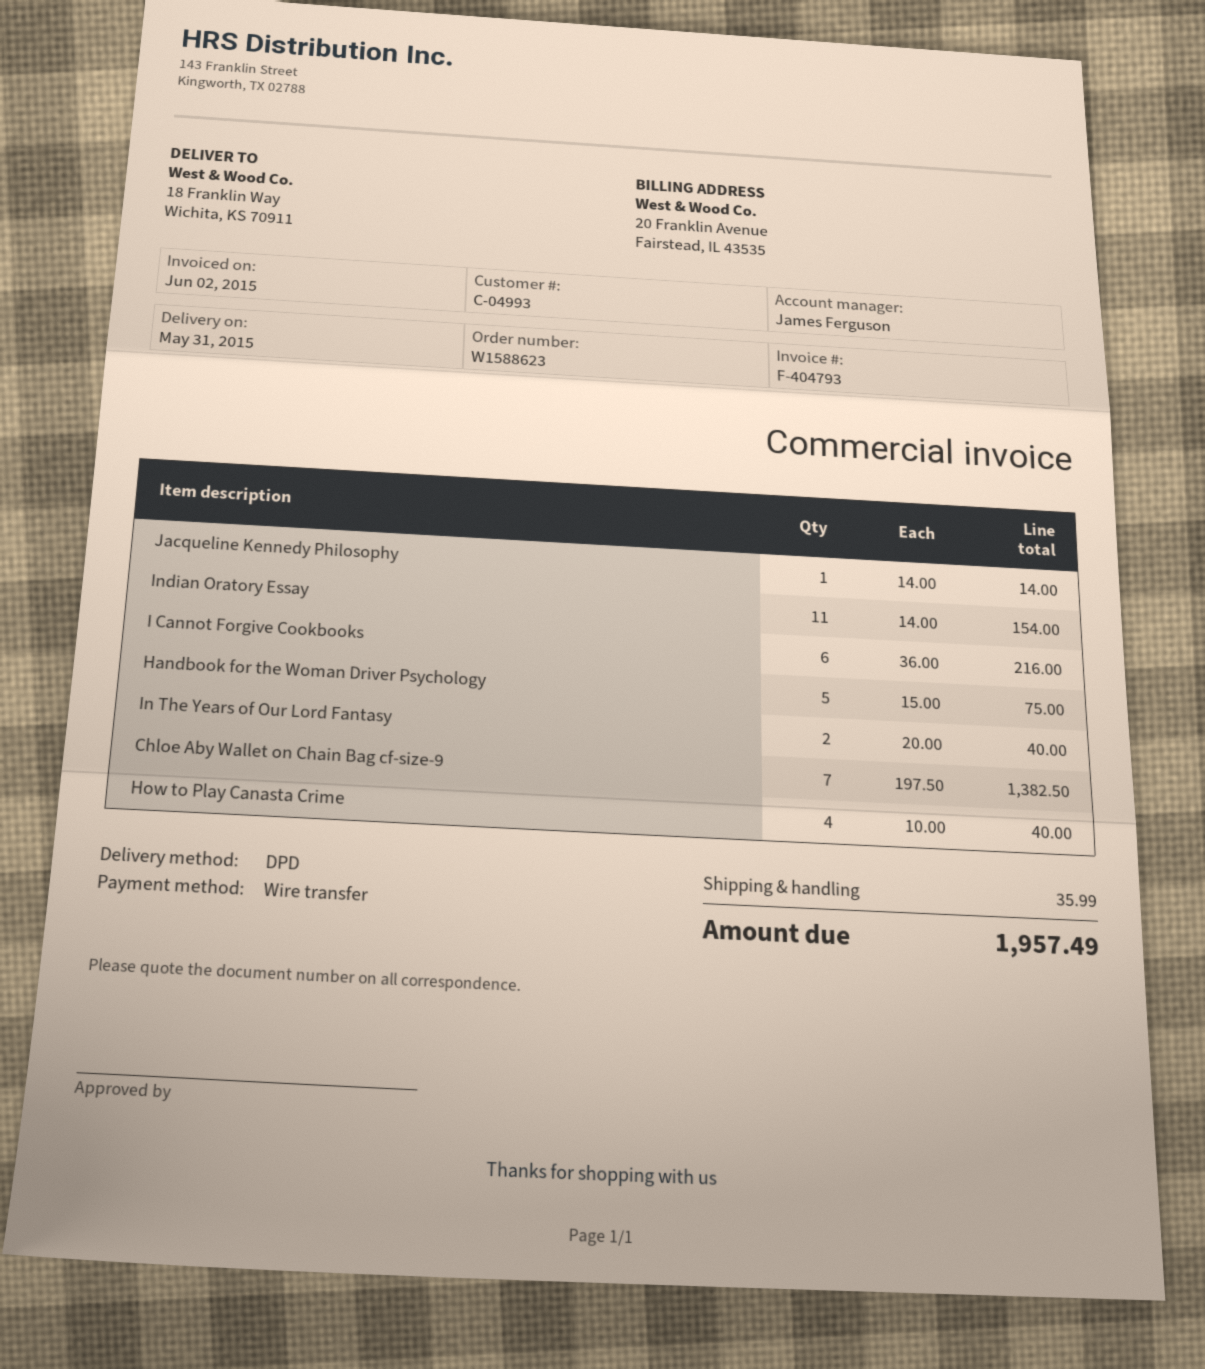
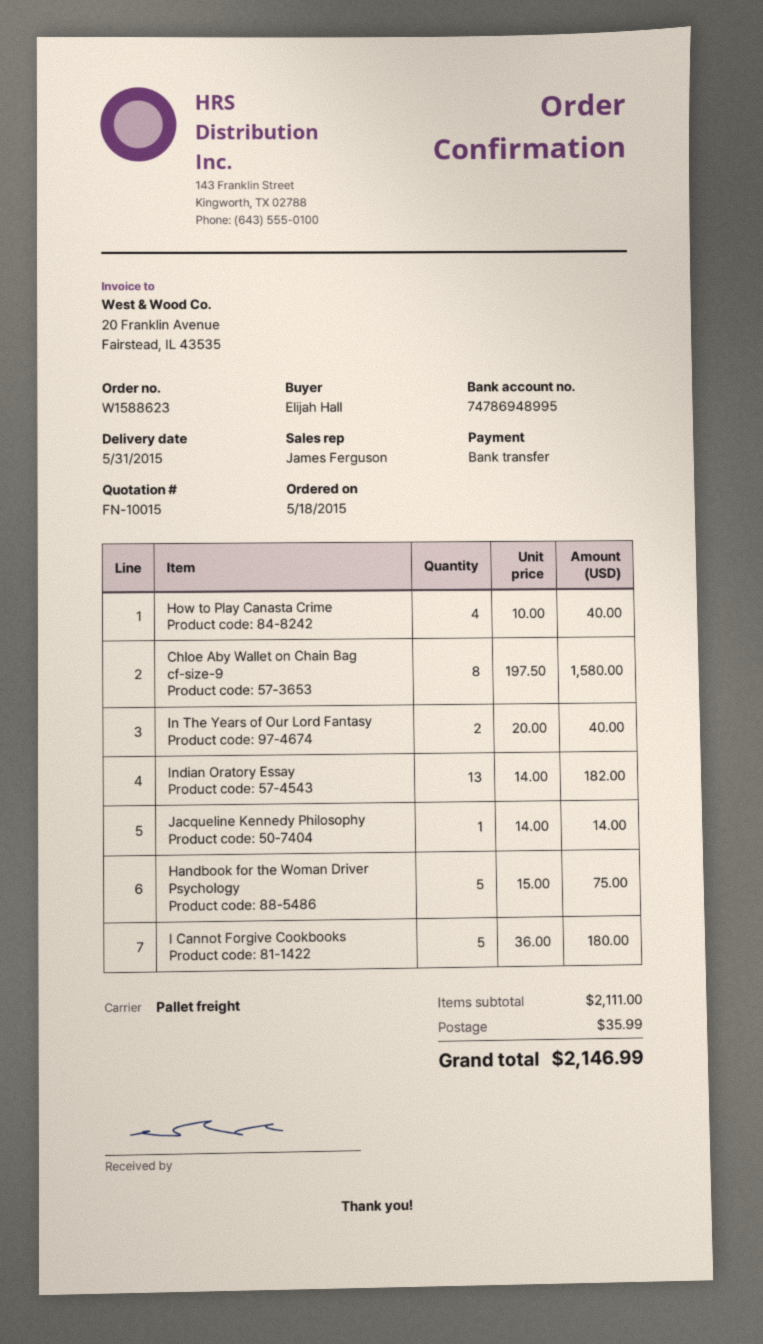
shipping method: DPD -> pallet freight
Indian Oratory Essay: 11 x 14.00 = 154.00 -> 13 x 14.00 = 182.00
I Cannot Forgive Cookbooks: 6 x 36.00 = 216.00 -> 5 x 36.00 = 180.00
Chloe Aby Wallet on Chain Bag cf-size-9: 7 x 197.50 = 1382.50 -> 8 x 197.50 = 1580.00
total: 1957.49 -> 2146.99

